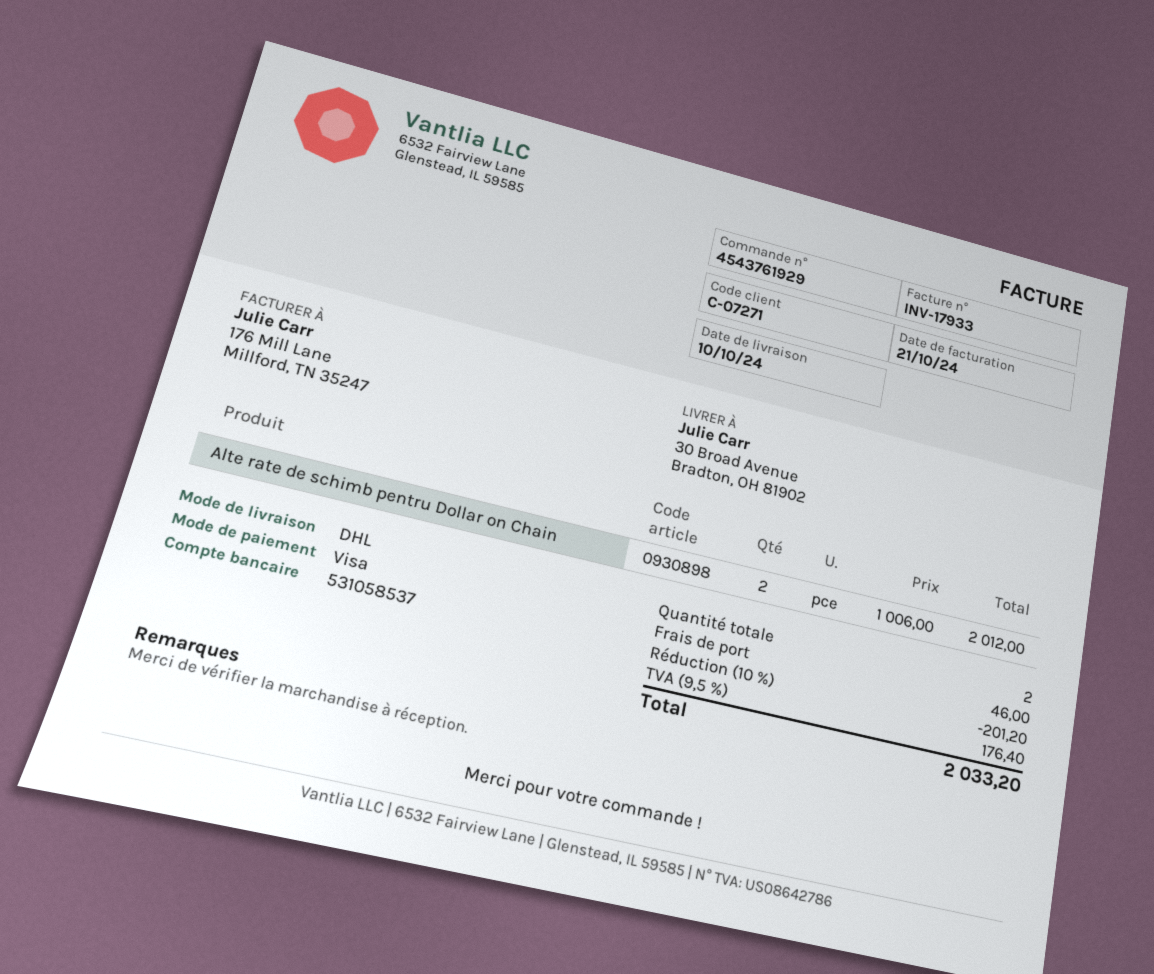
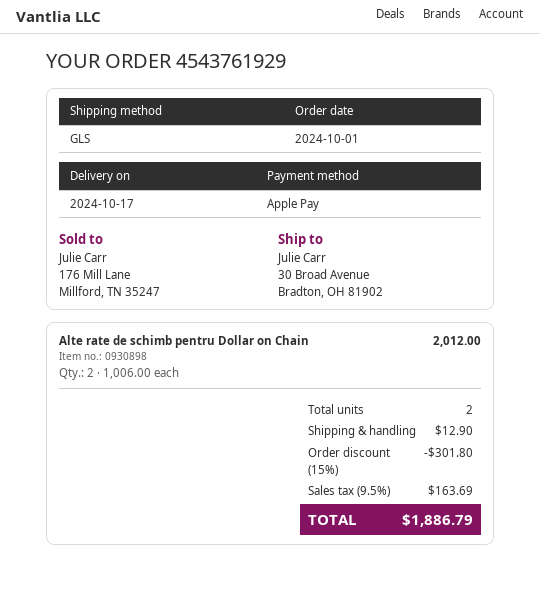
delivery date: 2024-10-10 -> 2024-10-17
payment method: Visa -> Apple Pay
shipping method: DHL -> GLS
discount: 10% = 201.20 -> 15% = 301.80
shipping: 46.00 -> 12.90
tax: 9.5% = 176.40 -> 9.5% = 163.69
total: 2033.20 -> 1886.79

